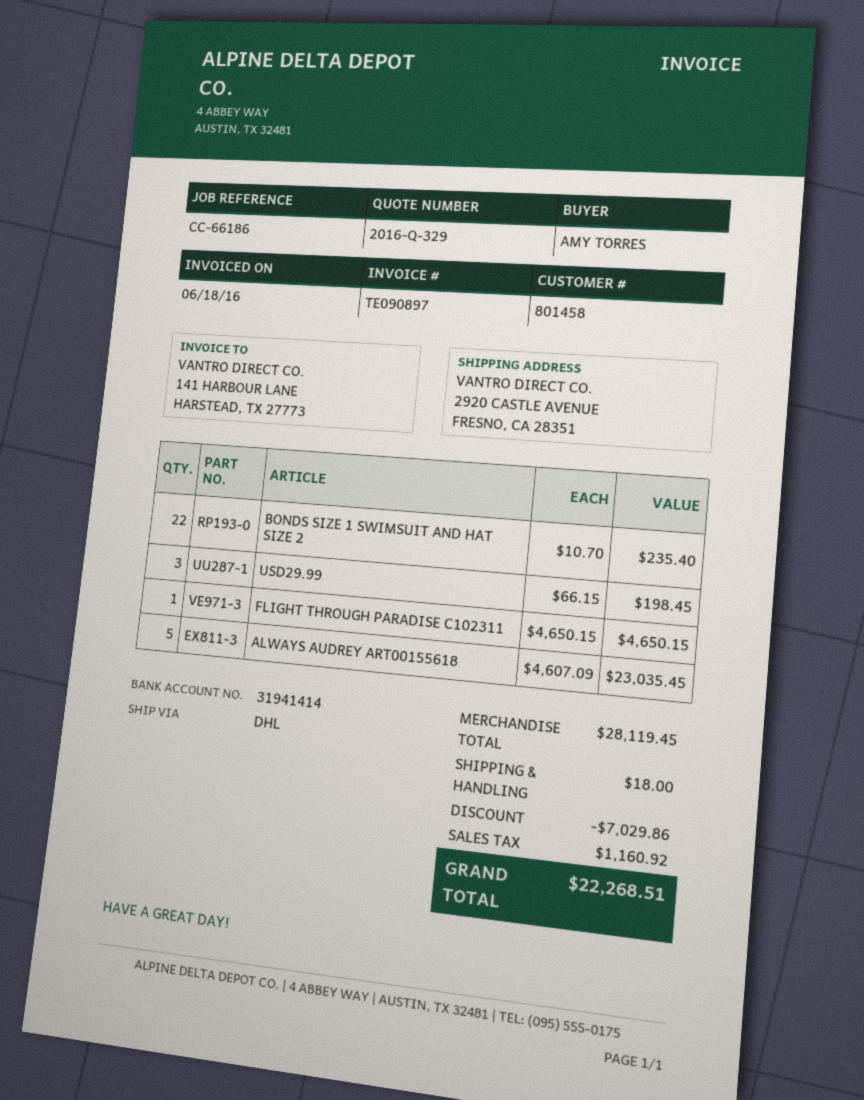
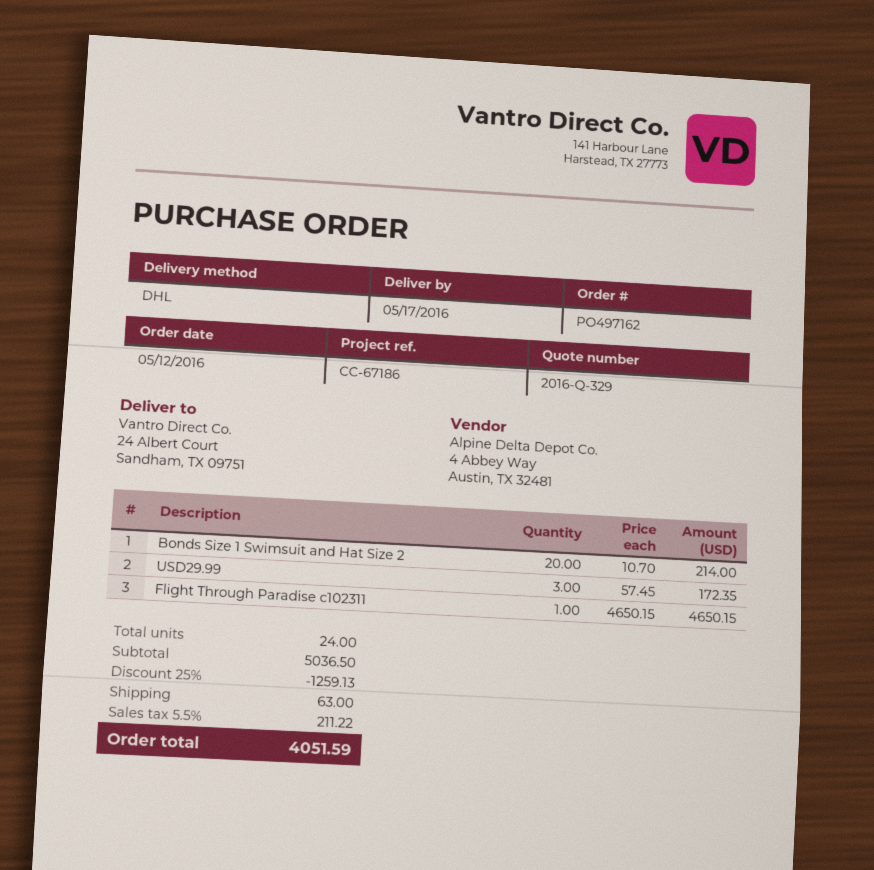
reference: CC-66186 -> CC-67186
ship to: 2920 CASTLE AVENUE, FRESNO, CA 28351 -> 24 Albert Court, Sandham, TX 09751
BONDS SIZE 1 SWIMSUIT AND HAT SIZE 2: 22 x 10.70 = 235.40 -> 20 x 10.70 = 214.00
USD29.99: 3 x 66.15 = 198.45 -> 3 x 57.45 = 172.35
ALWAYS AUDREY ART00155618: 5 x 4607.09 = 23035.45 -> none
subtotal: 28119.45 -> 5036.50
discount: 7029.86 -> 1259.13
shipping: 18.00 -> 63.00
tax: 1160.92 -> 211.22
total: 22268.51 -> 4051.59

